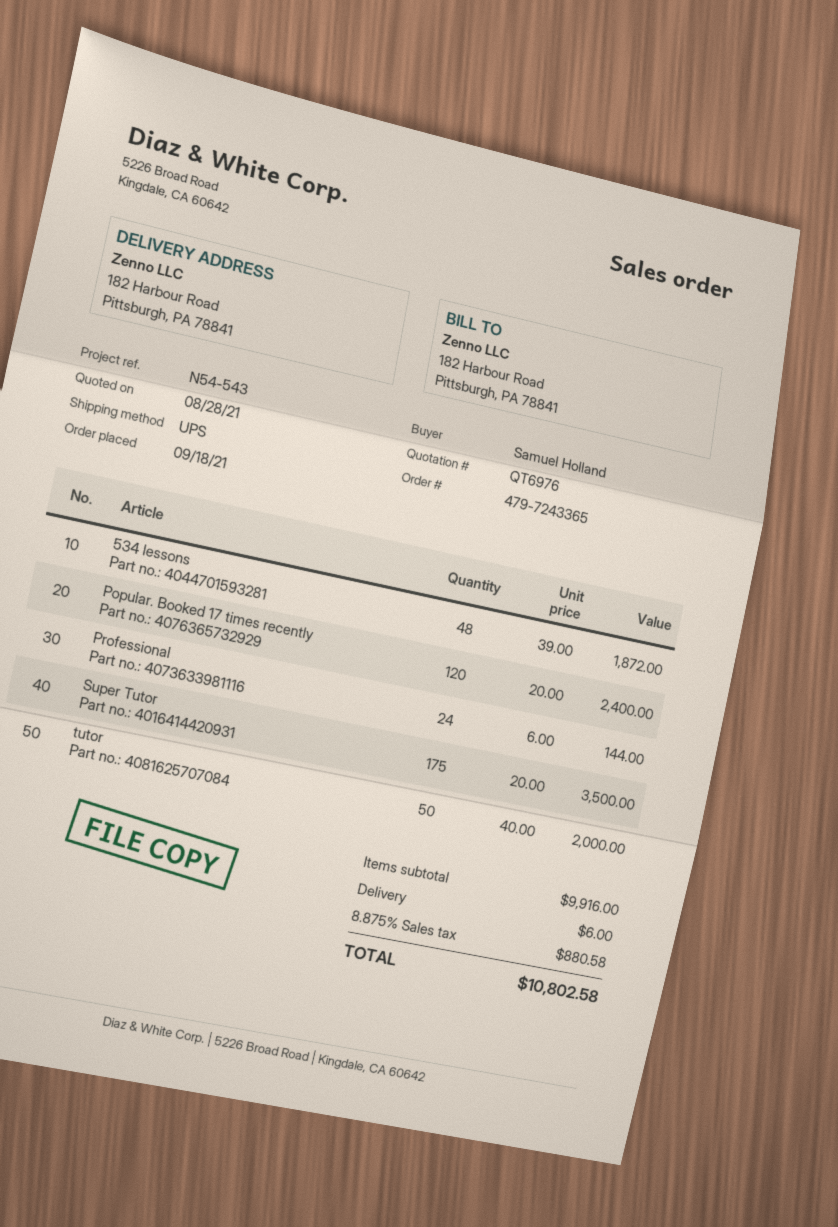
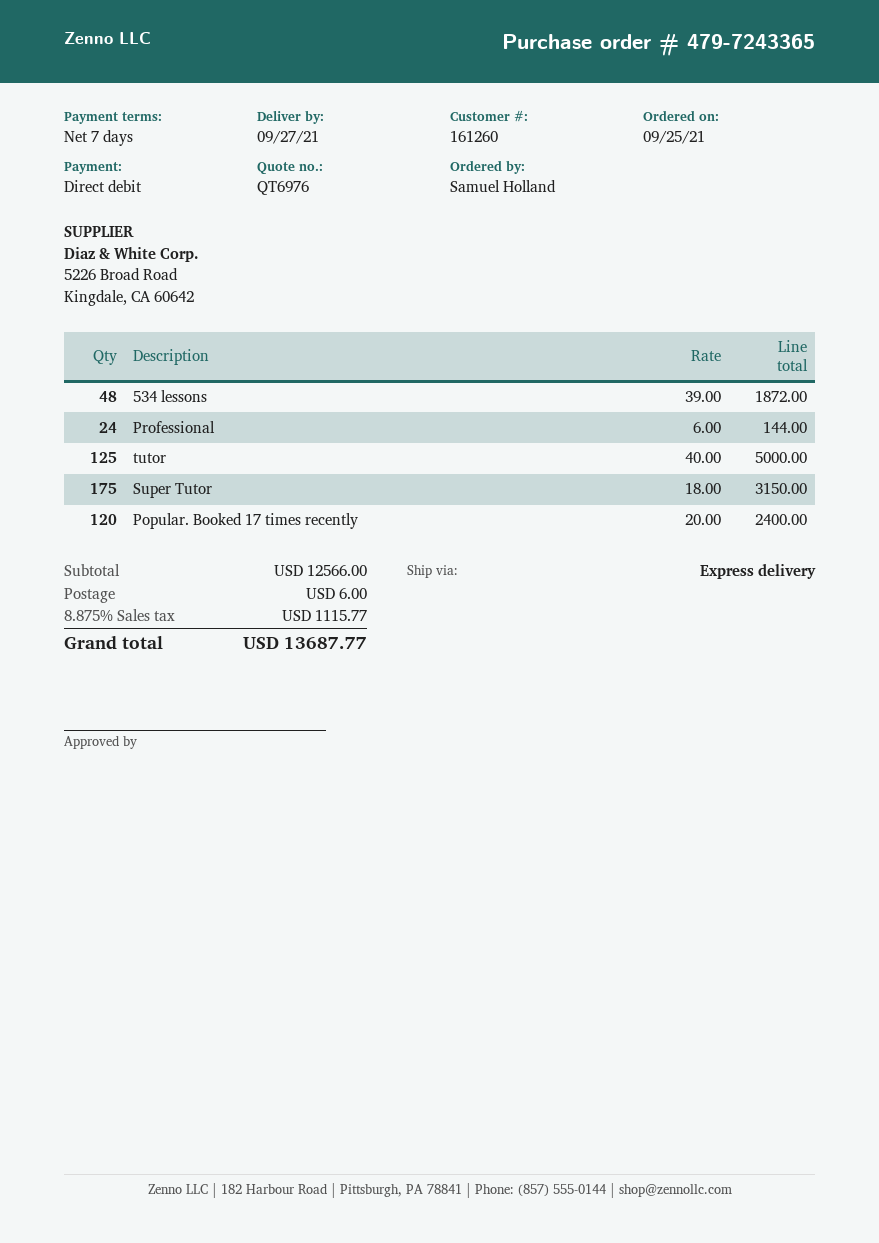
order date: 2021-09-18 -> 2021-09-25
shipping method: UPS -> express
Super Tutor: 175 x 20.00 = 3500.00 -> 175 x 18.00 = 3150.00
tutor: 50 x 40.00 = 2000.00 -> 125 x 40.00 = 5000.00
subtotal: 9916.00 -> 12566.00
tax: 8.875% = 880.58 -> 8.875% = 1115.77
total: 10802.58 -> 13687.77

